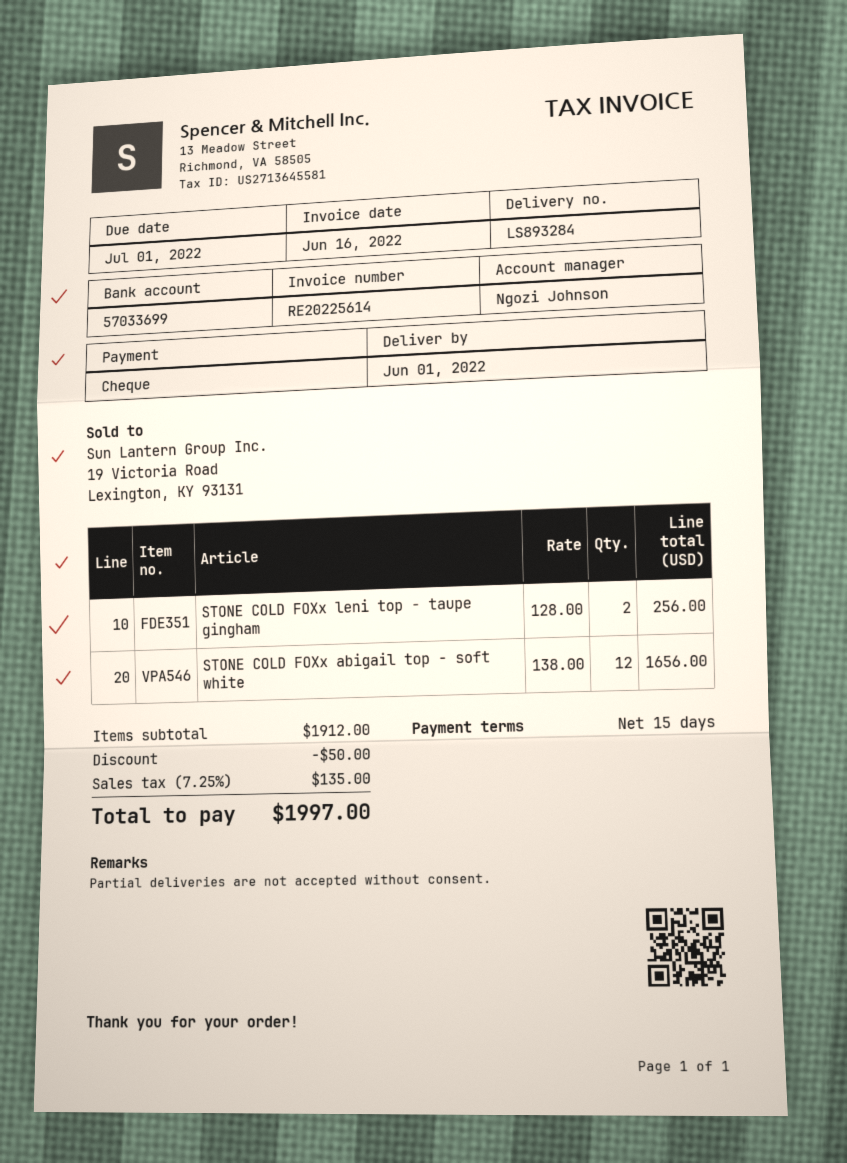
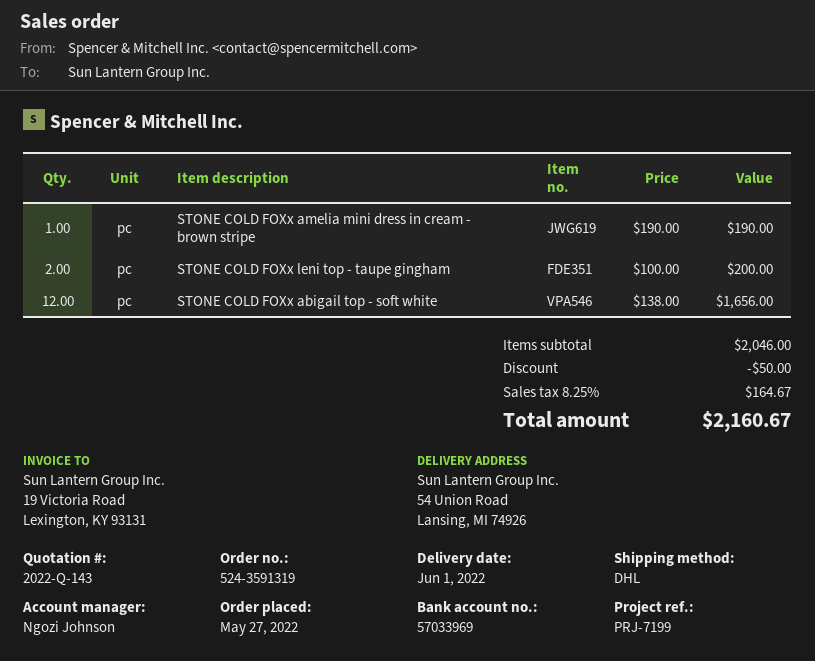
bank account: 57033699 -> 57033969
STONE COLD FOXx leni top - taupe gingham: 2 x 128.00 = 256.00 -> 2 x 100.00 = 200.00
STONE COLD FOXx amelia mini dress in cream - brown stripe: none -> 1 x 190.00 = 190.00
subtotal: 1912.00 -> 2046.00
tax: 7.25% = 135.00 -> 8.25% = 164.67
total: 1997.00 -> 2160.67

